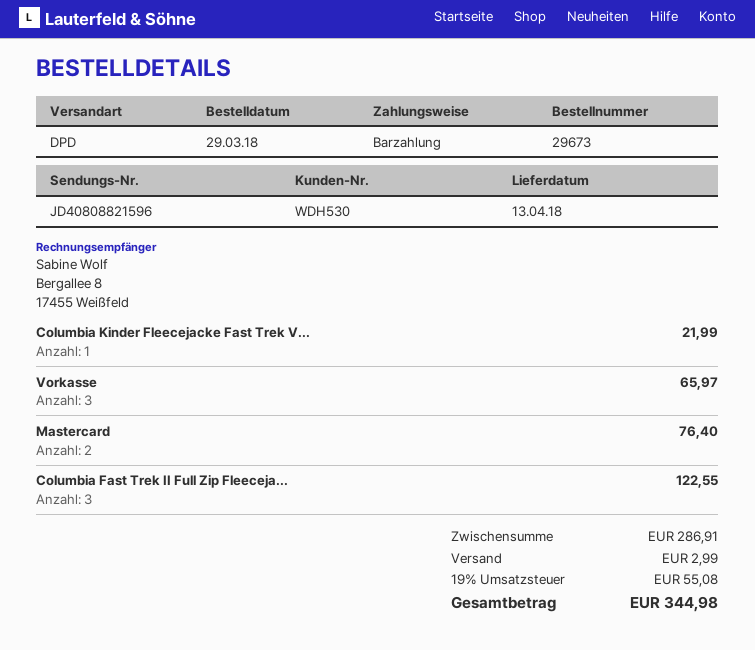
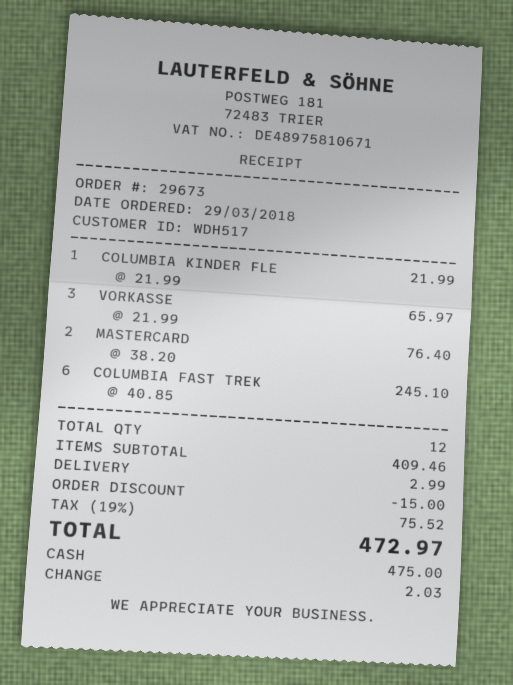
customer number: WDH530 -> WDH517
Columbia Fast Trek II Full Zip Fleeceja...: 3 for 122.55 -> 6 for 245.10
subtotal: 286.91 -> 409.46
discount: none -> 15.00
tax: 19% = 55.08 -> 19% = 75.52
total: 344.98 -> 472.97

